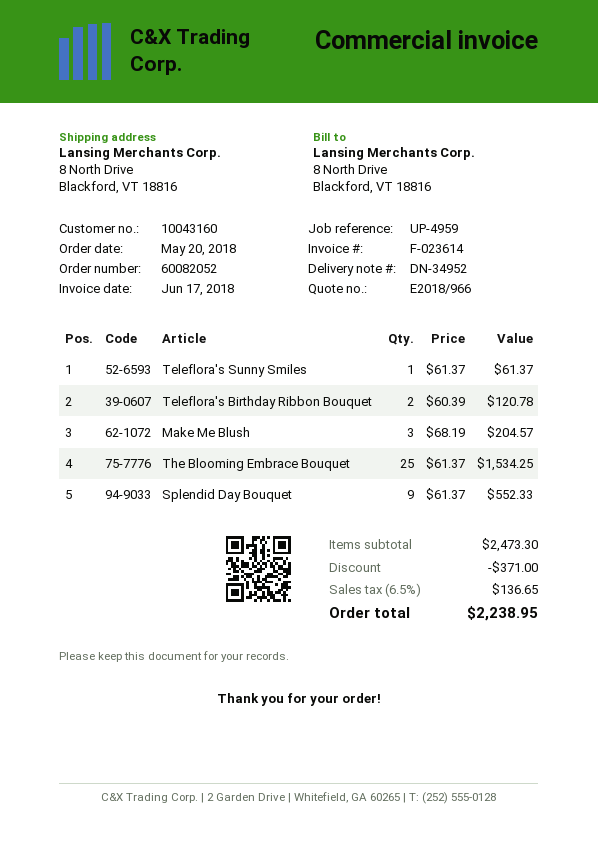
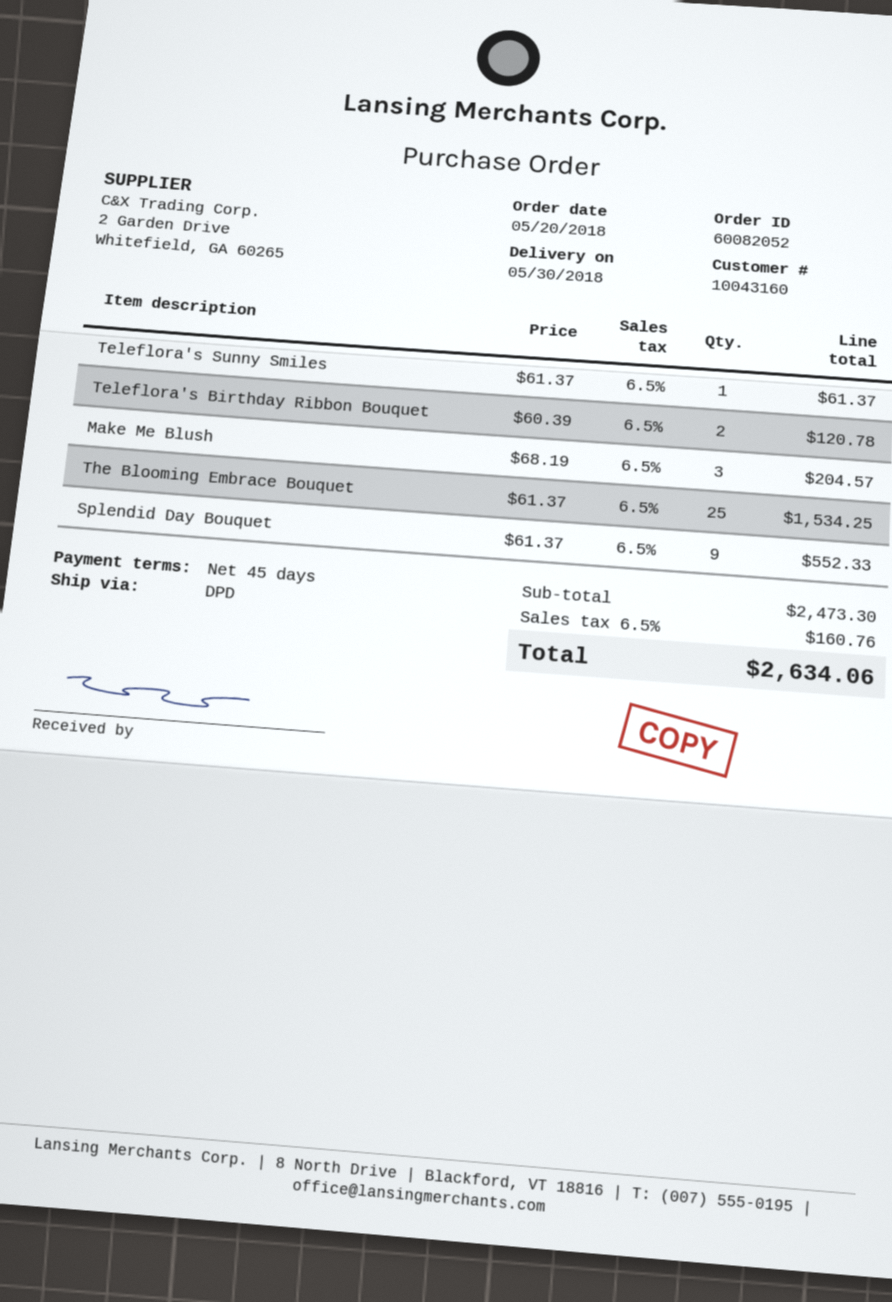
discount: 371.00 -> none
tax: 6.5% = 136.65 -> 6.5% = 160.76
total: 2238.95 -> 2634.06

